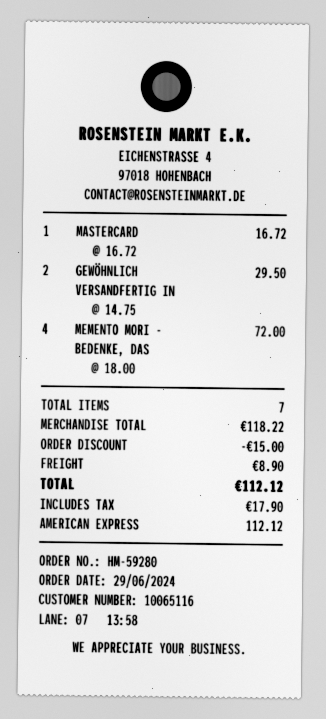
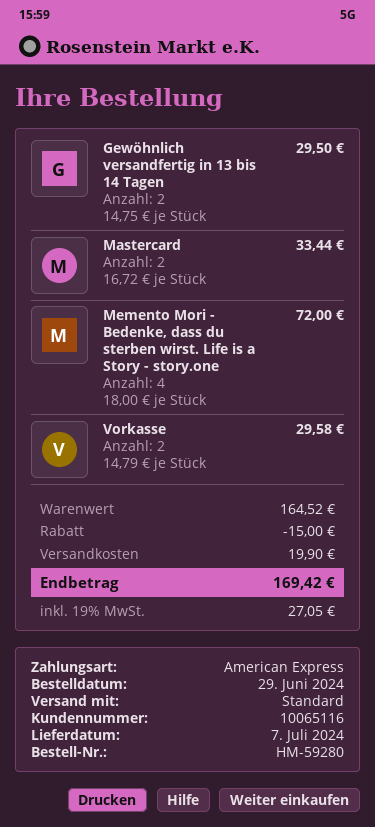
MASTERCARD: 1 x 16.72 = 16.72 -> 2 x 16.72 = 33.44
Vorkasse: none -> 2 x 14.79 = 29.58
subtotal: 118.22 -> 164.52
shipping: 8.90 -> 19.90
tax: 17.90 -> 27.05
total: 112.12 -> 169.42

